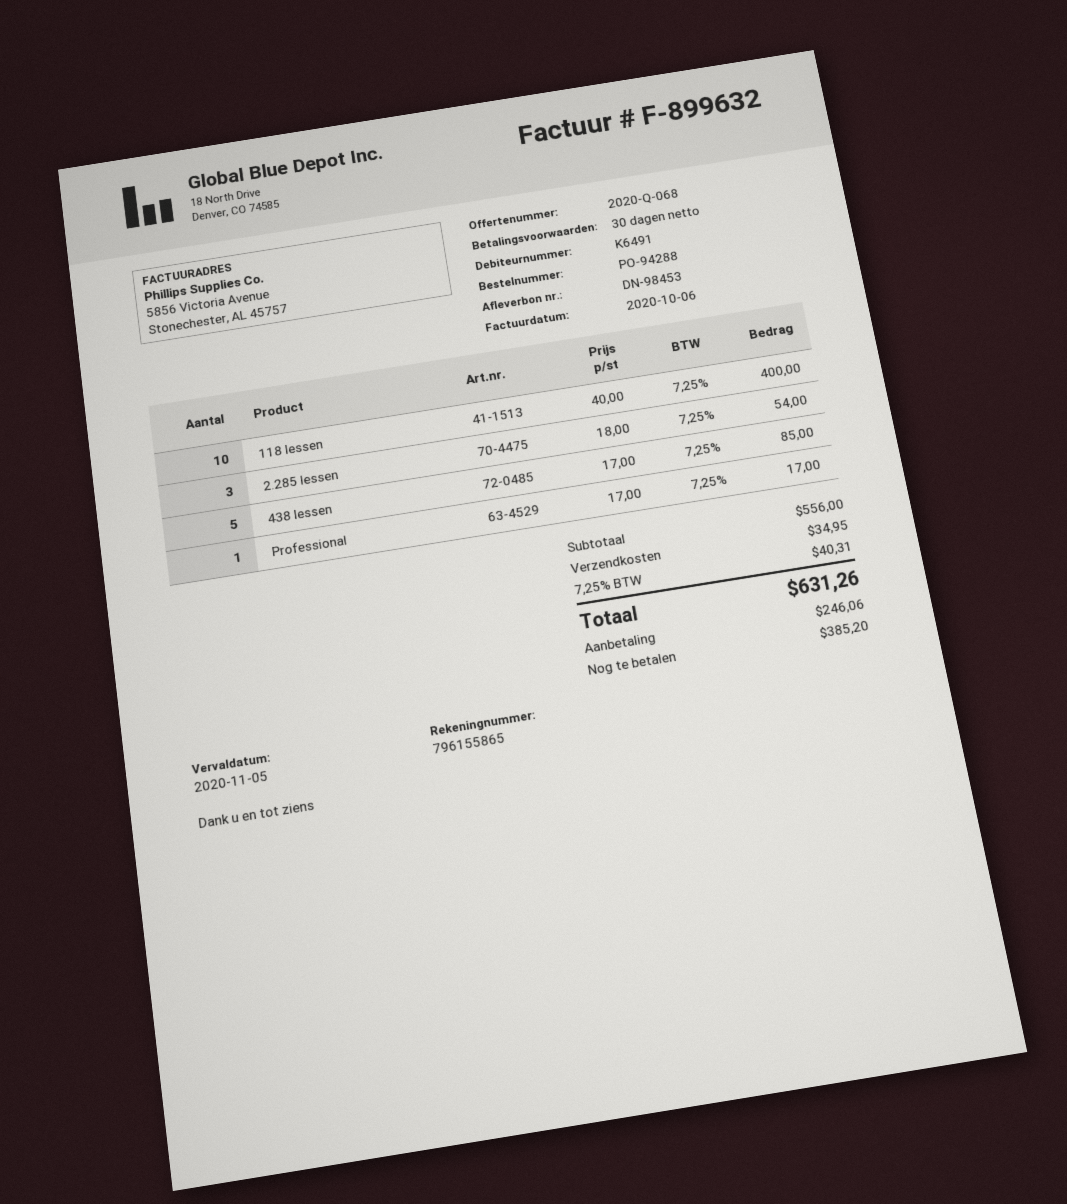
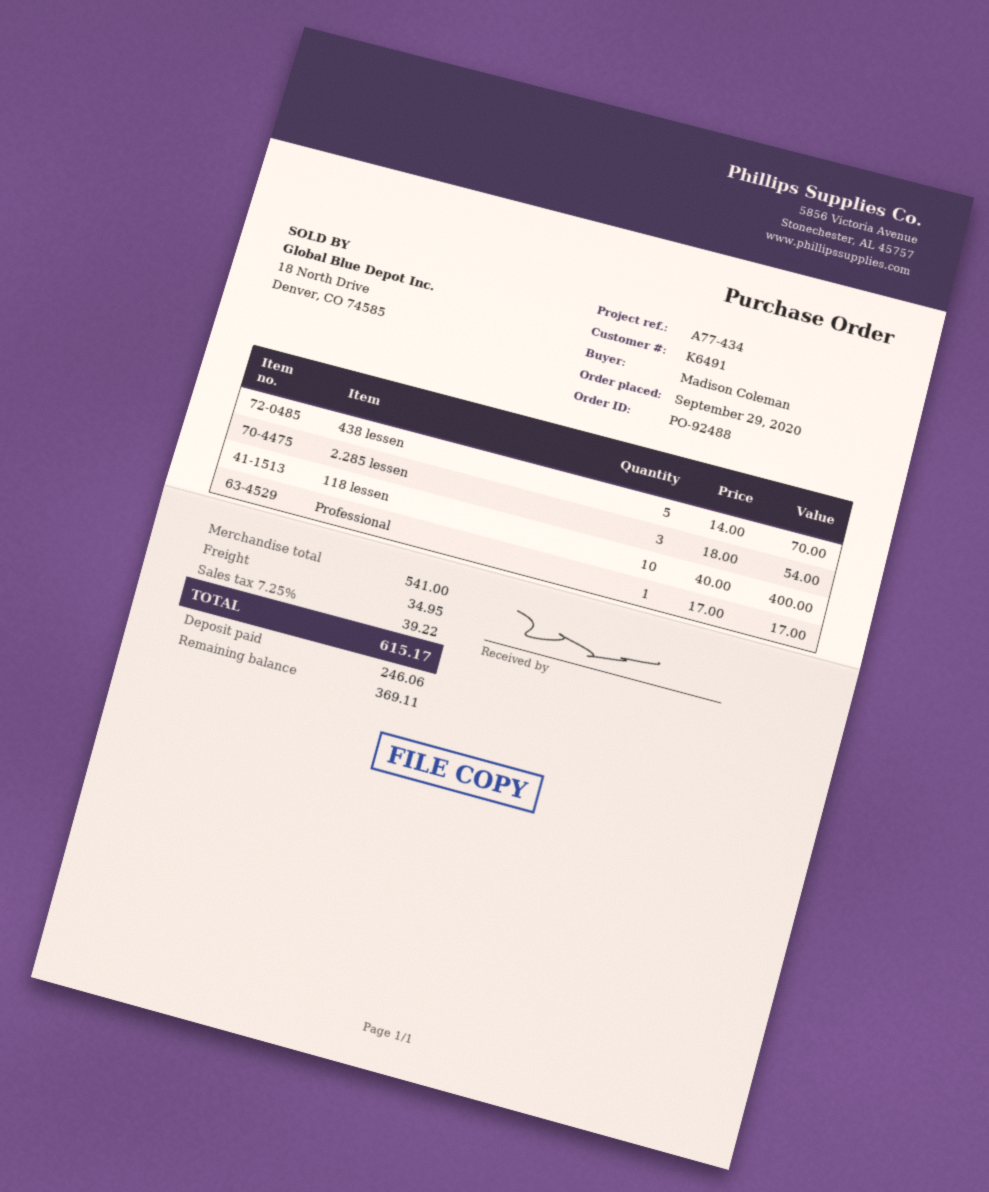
order number: PO-94288 -> PO-92488
438 lessen: 5 x 17.00 = 85.00 -> 5 x 14.00 = 70.00
subtotal: 556.00 -> 541.00
tax: 7.25% = 40.31 -> 7.25% = 39.22
total: 631.26 -> 615.17
balance: 385.20 -> 369.11

